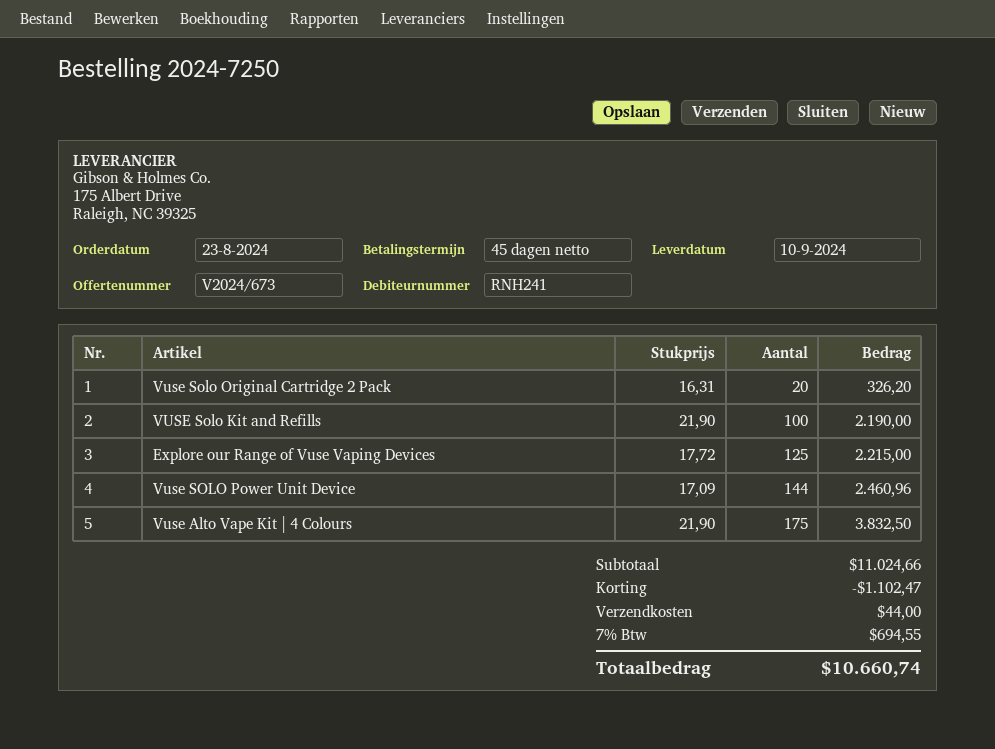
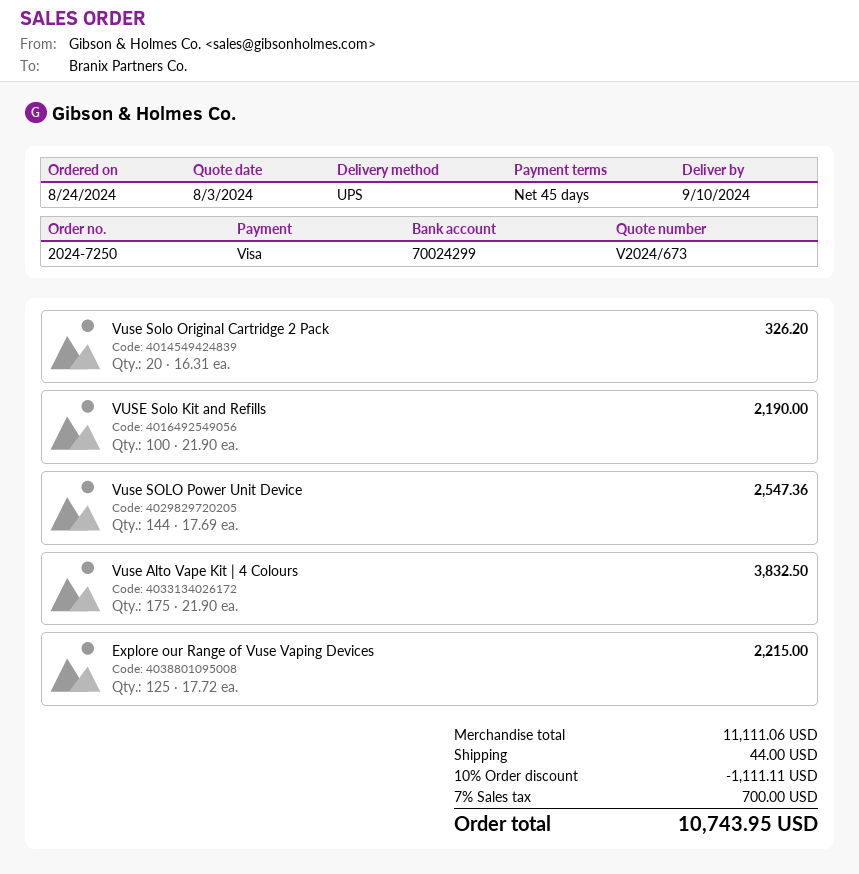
order date: 2024-08-23 -> 2024-08-24
Vuse SOLO Power Unit Device: 144 x 17.09 = 2460.96 -> 144 x 17.69 = 2547.36
subtotal: 11024.66 -> 11111.06
discount: 1102.47 -> 1111.11
tax: 7% = 694.55 -> 7% = 700.00
total: 10660.74 -> 10743.95

